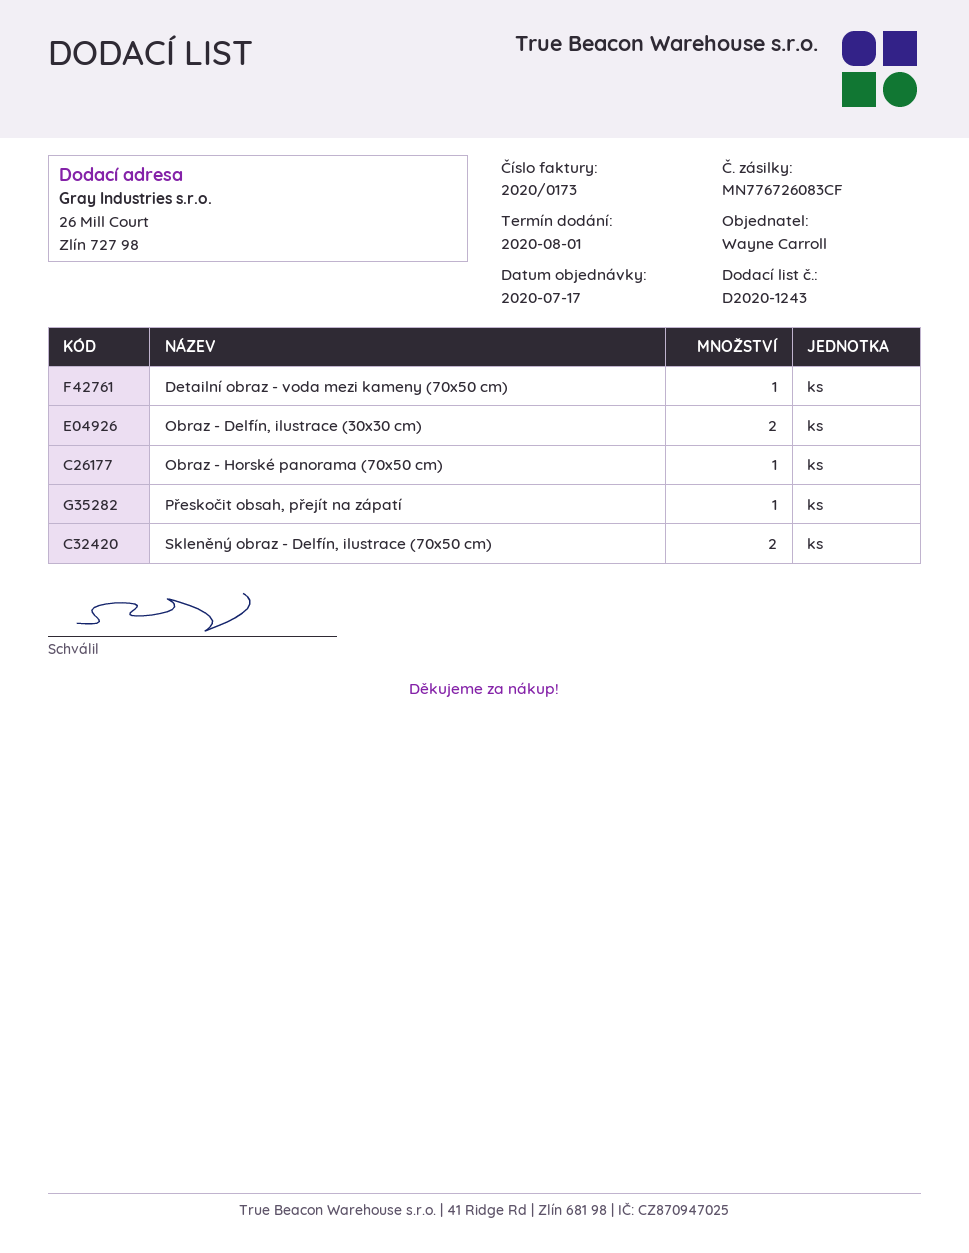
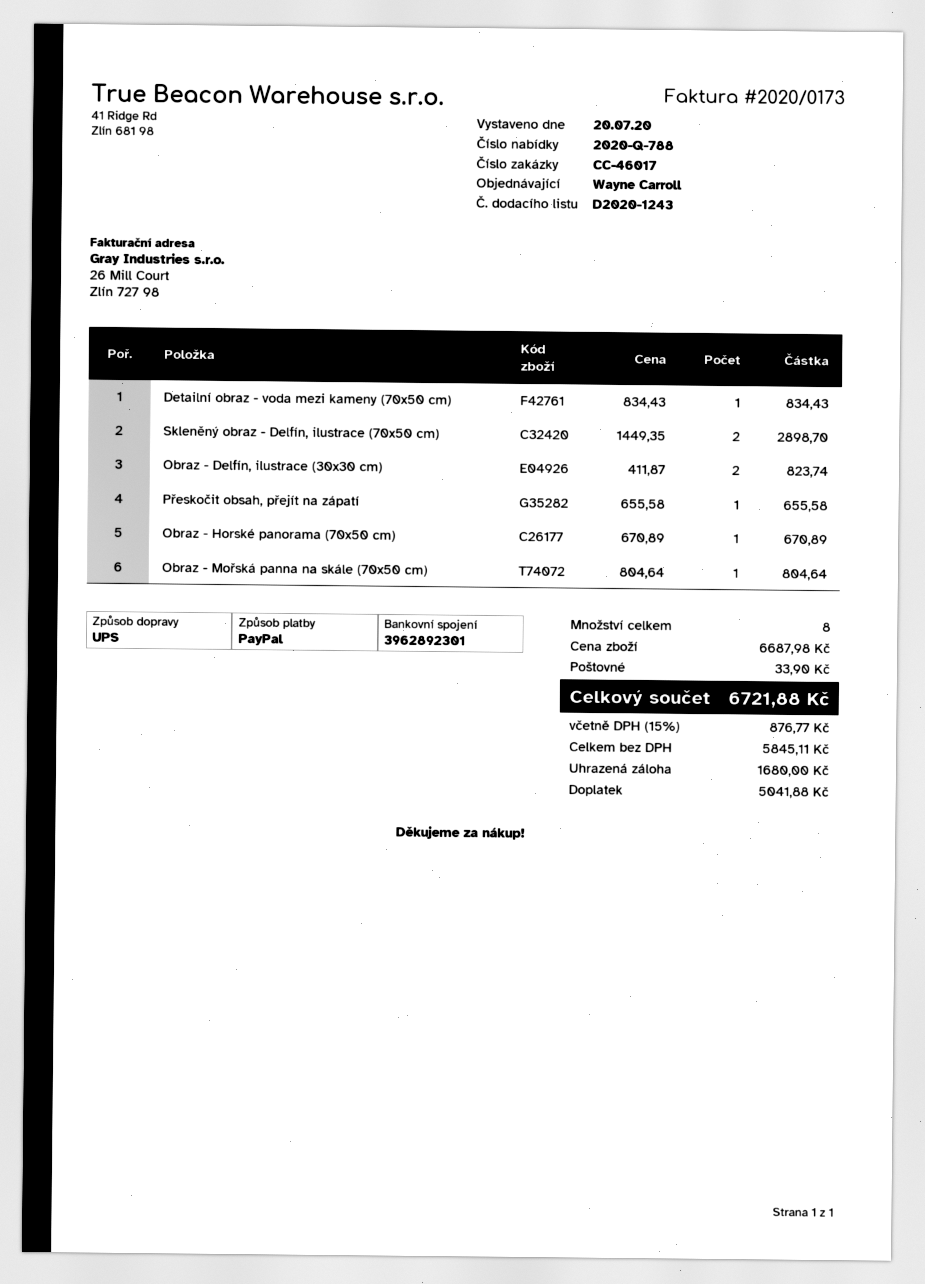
Obraz - Mořská panna na skále (70x50 cm): none -> 1

